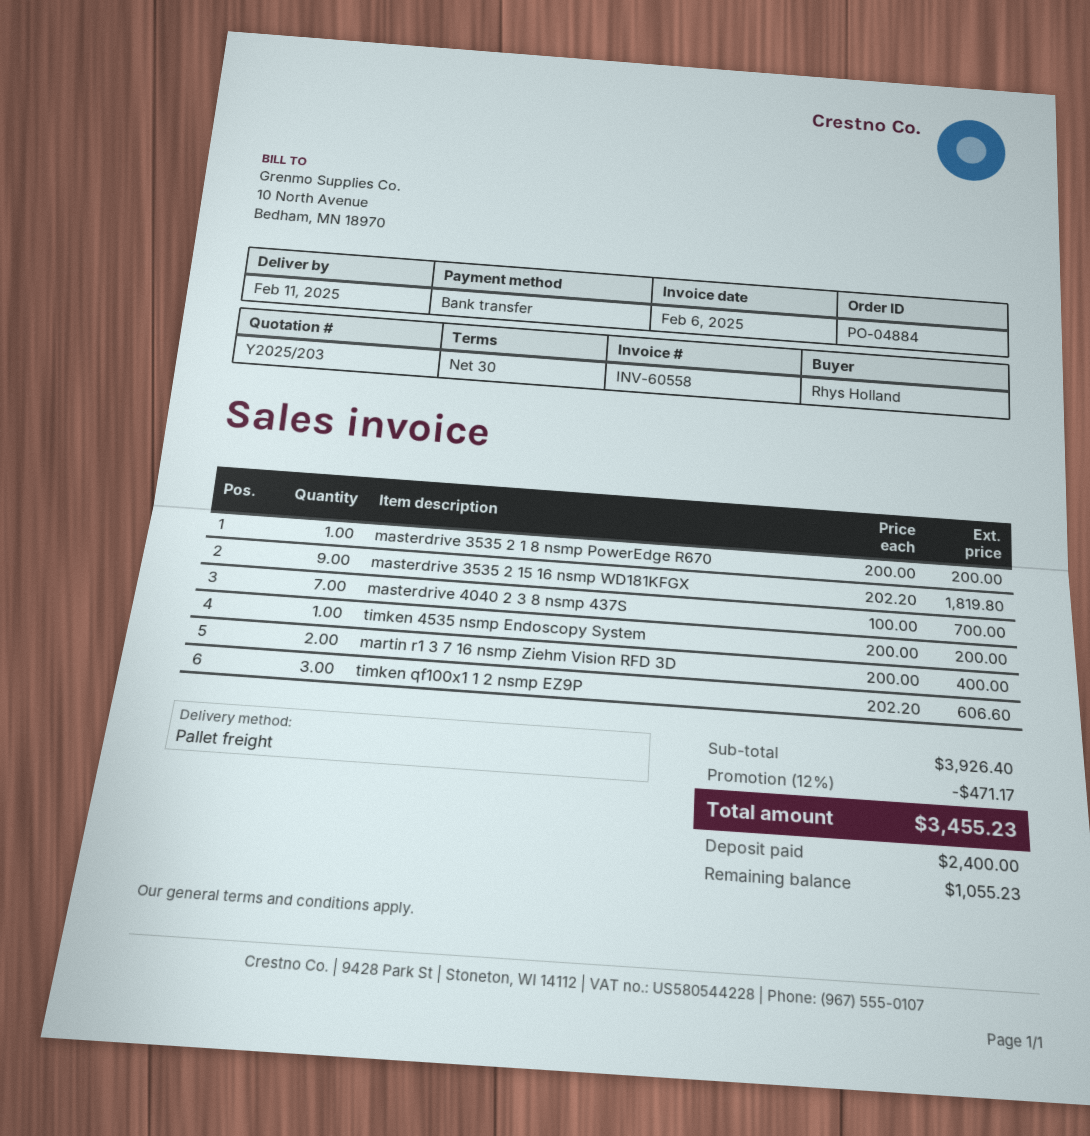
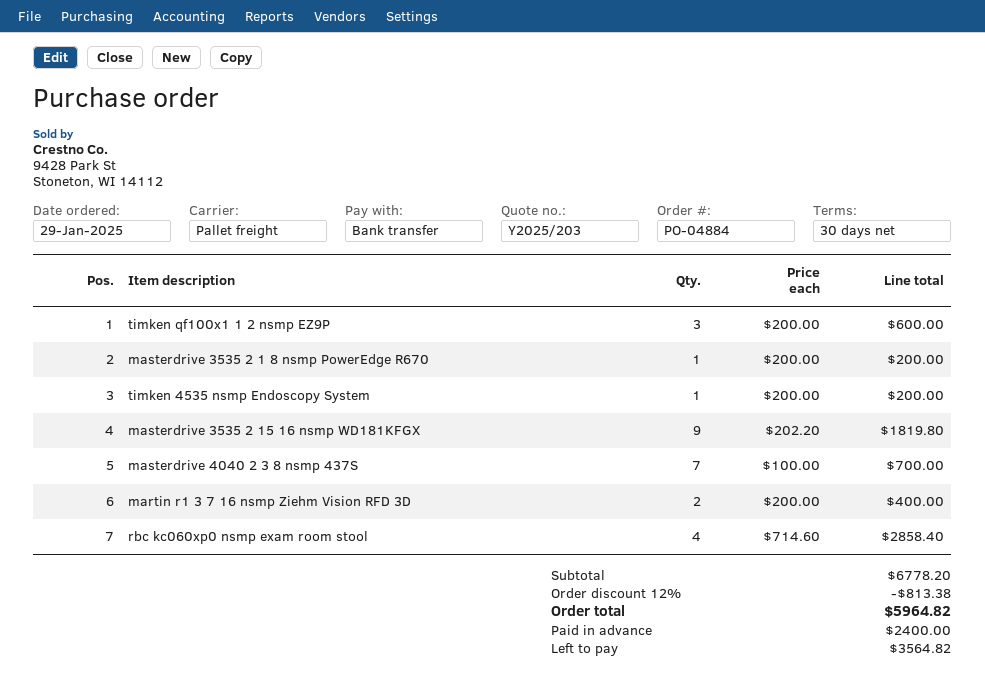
timken qf100x1 1 2 nsmp EZ9P: 3 x 202.20 = 606.60 -> 3 x 200.00 = 600.00
rbc kc060xp0 nsmp exam room stool: none -> 4 x 714.60 = 2858.40
subtotal: 3926.40 -> 6778.20
discount: 12% = 471.17 -> 12% = 813.38
total: 3455.23 -> 5964.82
balance: 1055.23 -> 3564.82

